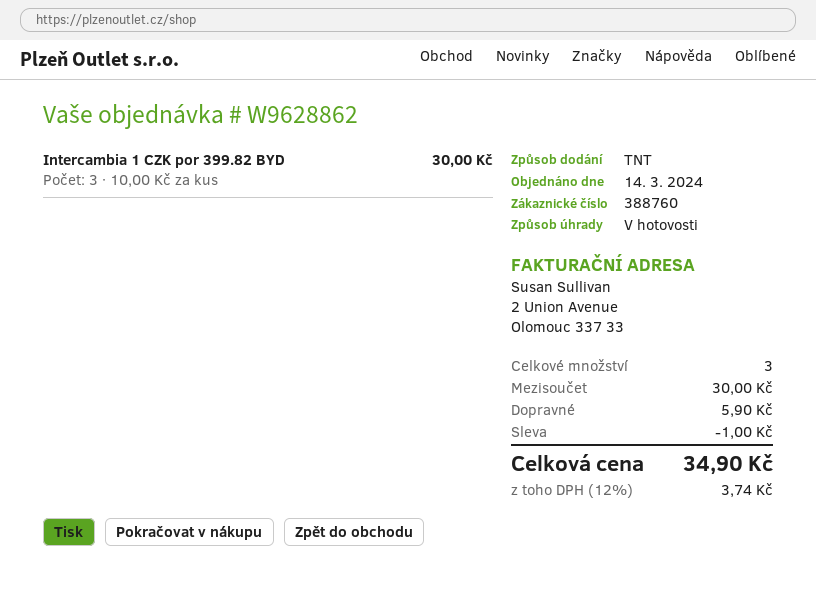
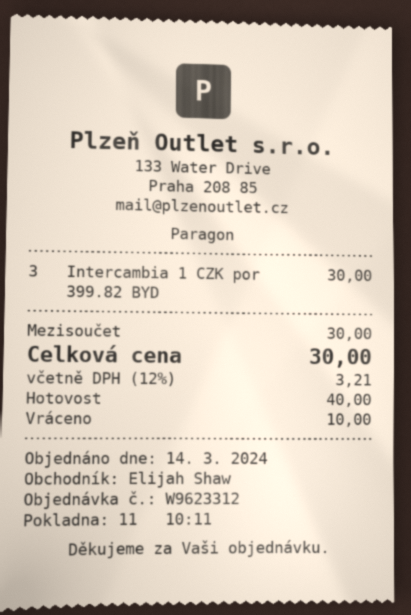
order number: W9628862 -> W9623312
discount: 1.00 -> none
shipping: 5.90 -> none
tax: 12% = 3.74 -> 12% = 3.21
total: 34.90 -> 30.00

